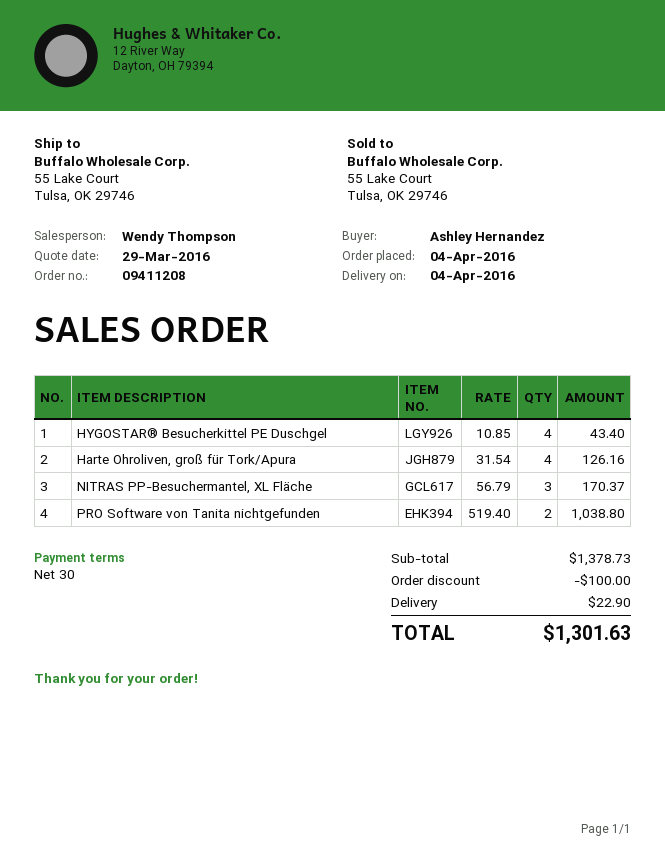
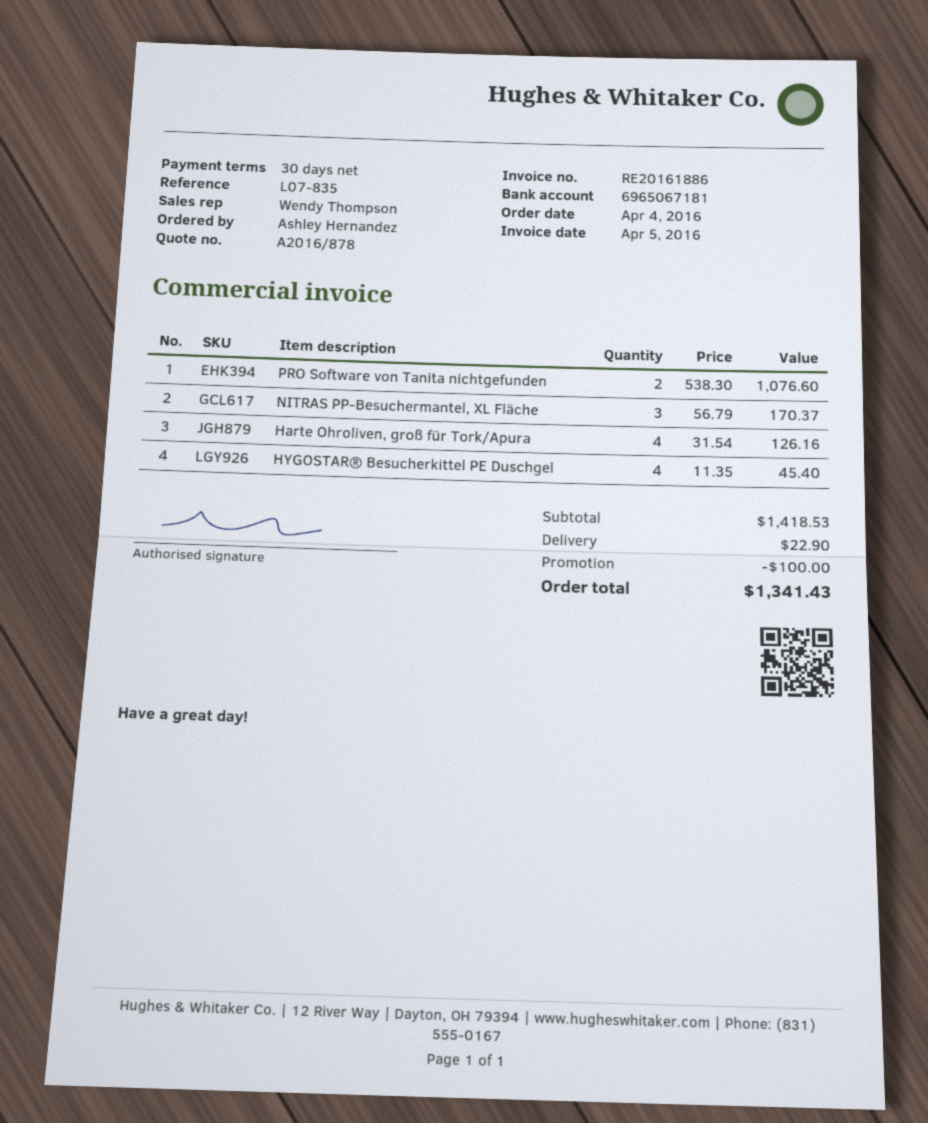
HYGOSTAR® Besucherkittel PE Duschgel: 4 x 10.85 = 43.40 -> 4 x 11.35 = 45.40
PRO Software von Tanita nichtgefunden: 2 x 519.40 = 1038.80 -> 2 x 538.30 = 1076.60
subtotal: 1378.73 -> 1418.53
total: 1301.63 -> 1341.43

